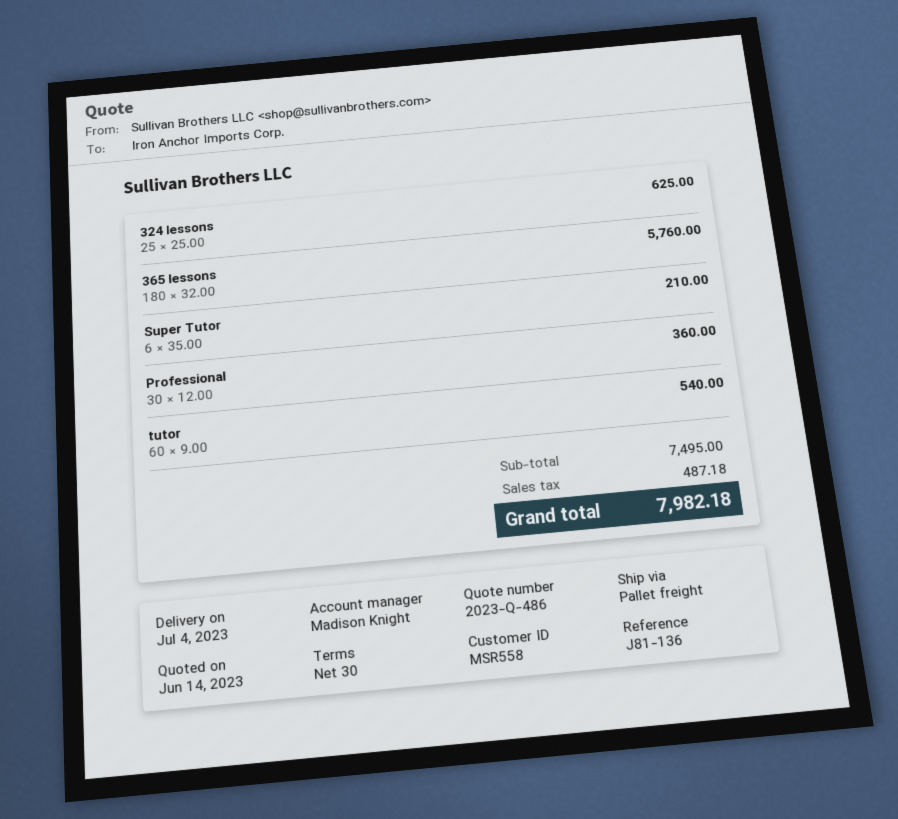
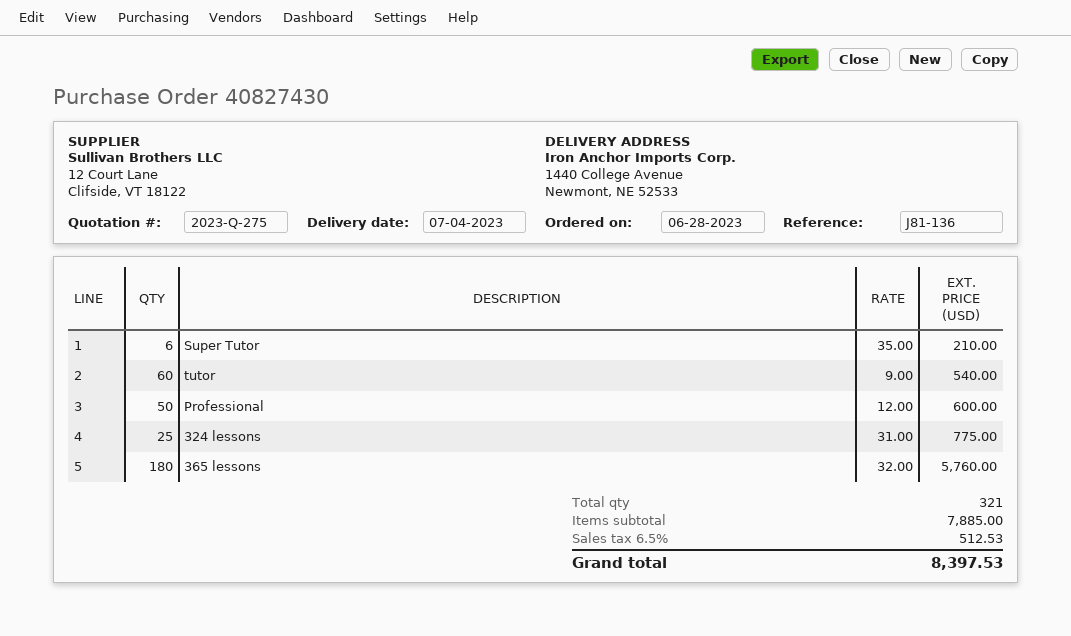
quote number: 2023-Q-486 -> 2023-Q-275
324 lessons: 25 x 25.00 = 625.00 -> 25 x 31.00 = 775.00
Professional: 30 x 12.00 = 360.00 -> 50 x 12.00 = 600.00
subtotal: 7495.00 -> 7885.00
tax: 487.18 -> 512.53
total: 7982.18 -> 8397.53

